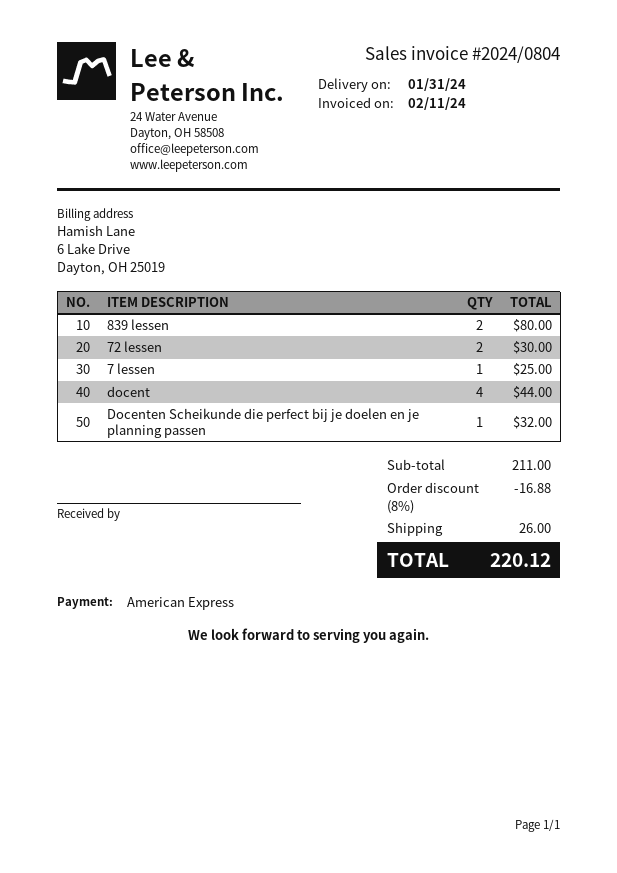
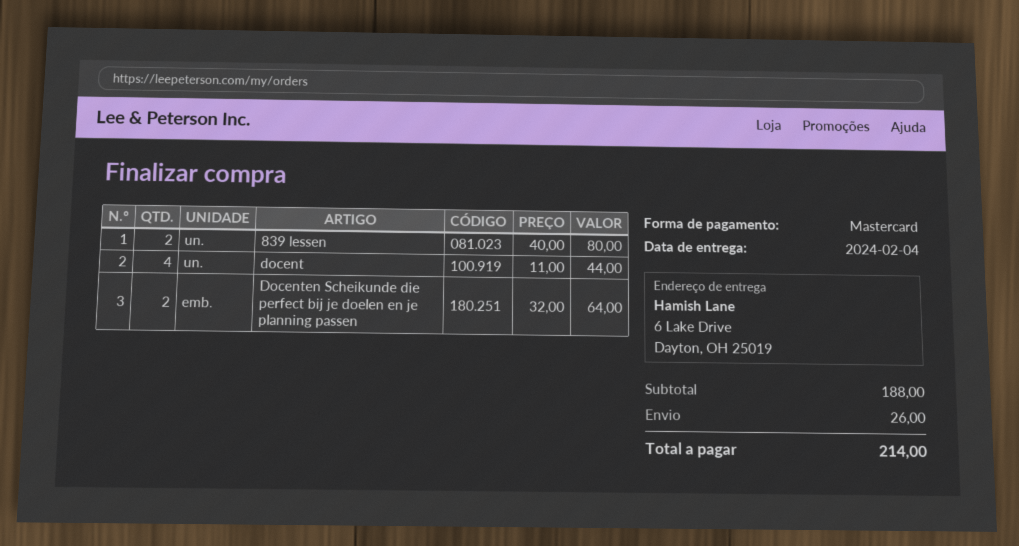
delivery date: 2024-01-31 -> 2024-02-04
payment method: American Express -> Mastercard
72 lessen: 2 for 30.00 -> none
7 lessen: 1 for 25.00 -> none
Docenten Scheikunde die perfect bij je doelen en je planning passen: 1 for 32.00 -> 2 for 64.00
subtotal: 211.00 -> 188.00
discount: 8% = 16.88 -> none
total: 220.12 -> 214.00

